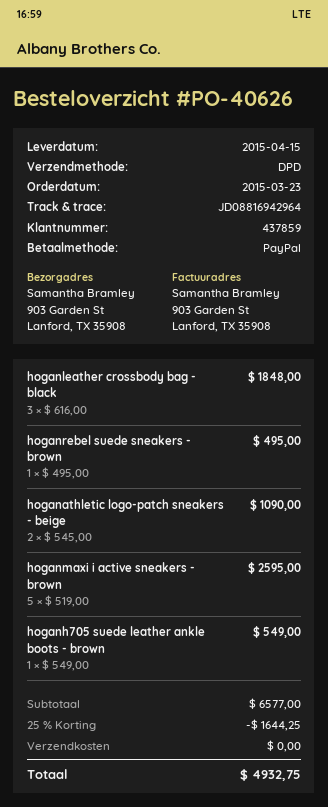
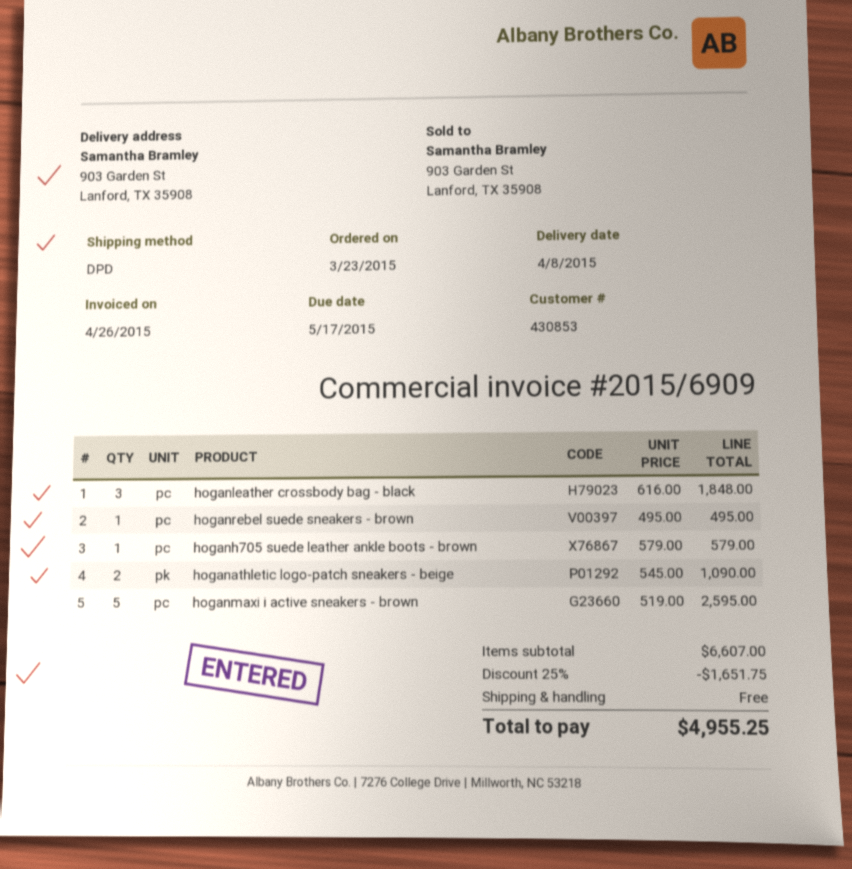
delivery date: 2015-04-15 -> 2015-04-08
customer number: 437859 -> 430853
hoganh705 suede leather ankle boots - brown: 1 x 549.00 = 549.00 -> 1 x 579.00 = 579.00
subtotal: 6577.00 -> 6607.00
discount: 25% = 1644.25 -> 25% = 1651.75
total: 4932.75 -> 4955.25

